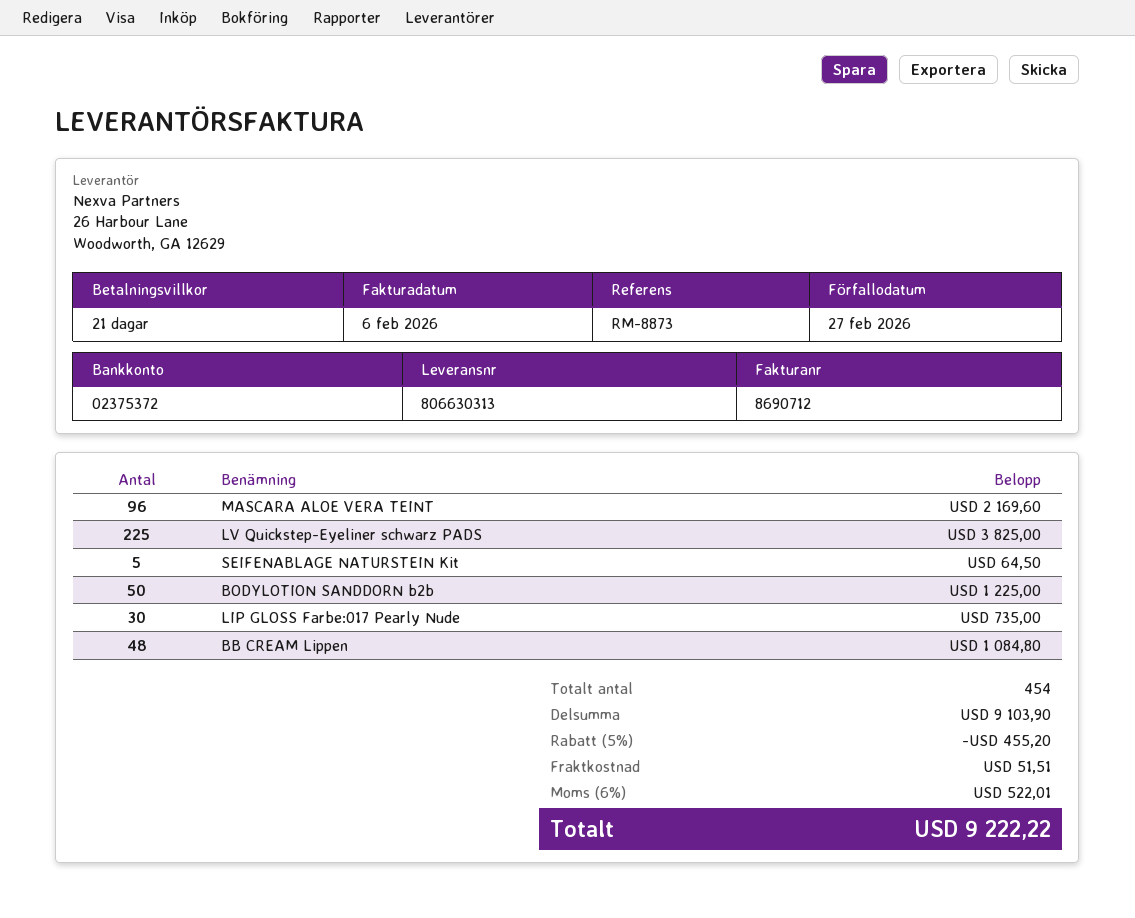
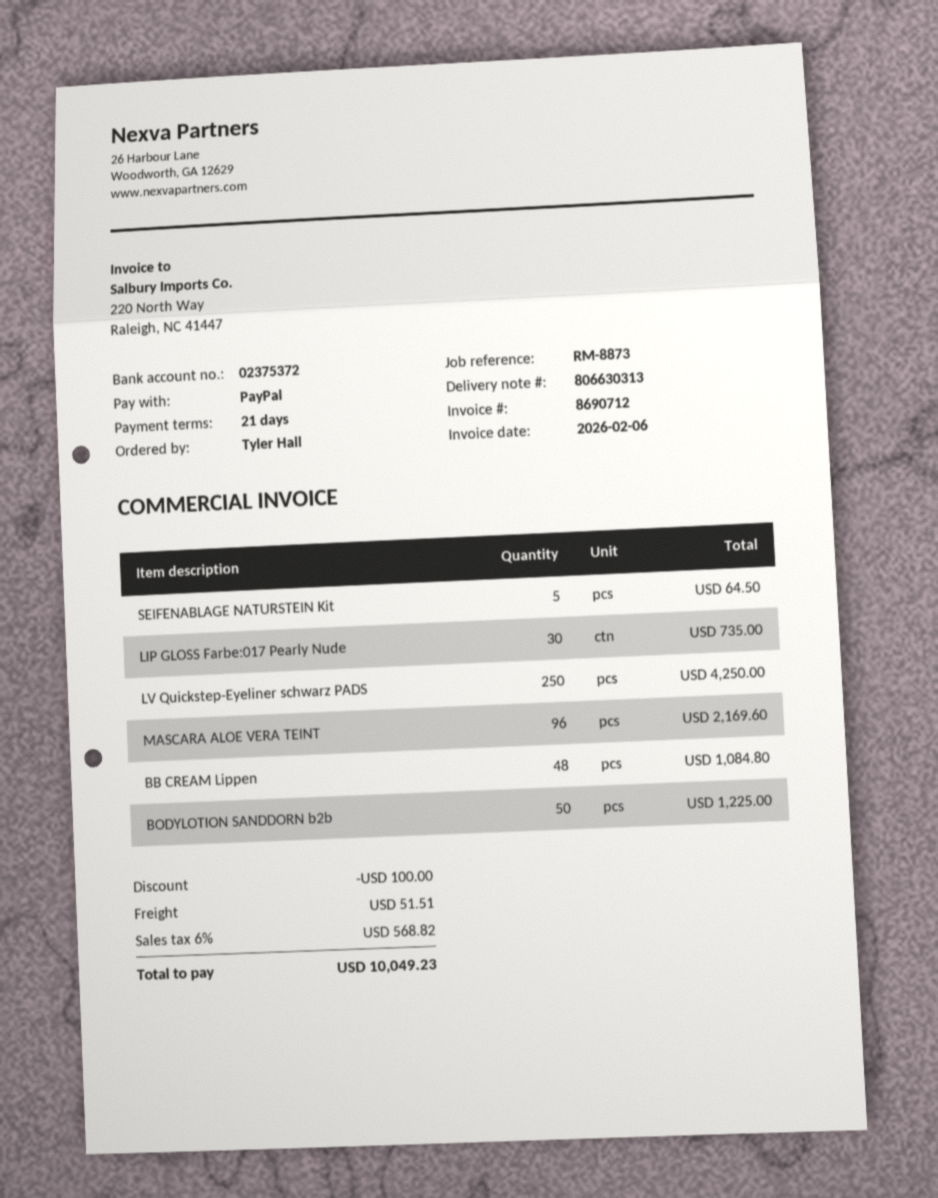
LV Quickstep-Eyeliner schwarz PADS: 225 for 3825.00 -> 250 for 4250.00
discount: 455.20 -> 100.00
tax: 6% = 522.01 -> 6% = 568.82
total: 9222.22 -> 10049.23

